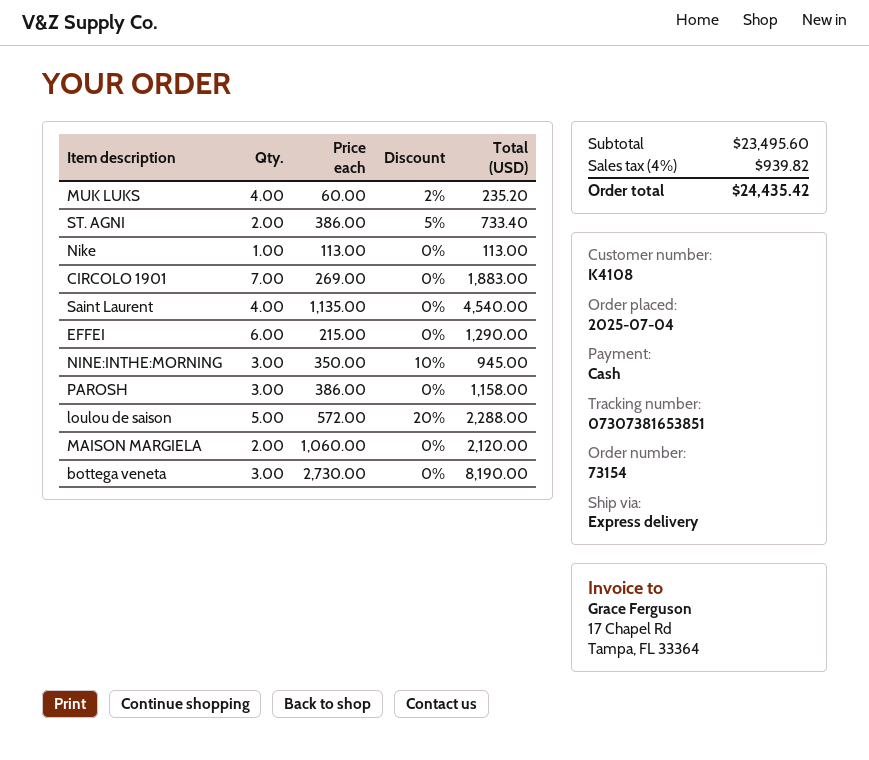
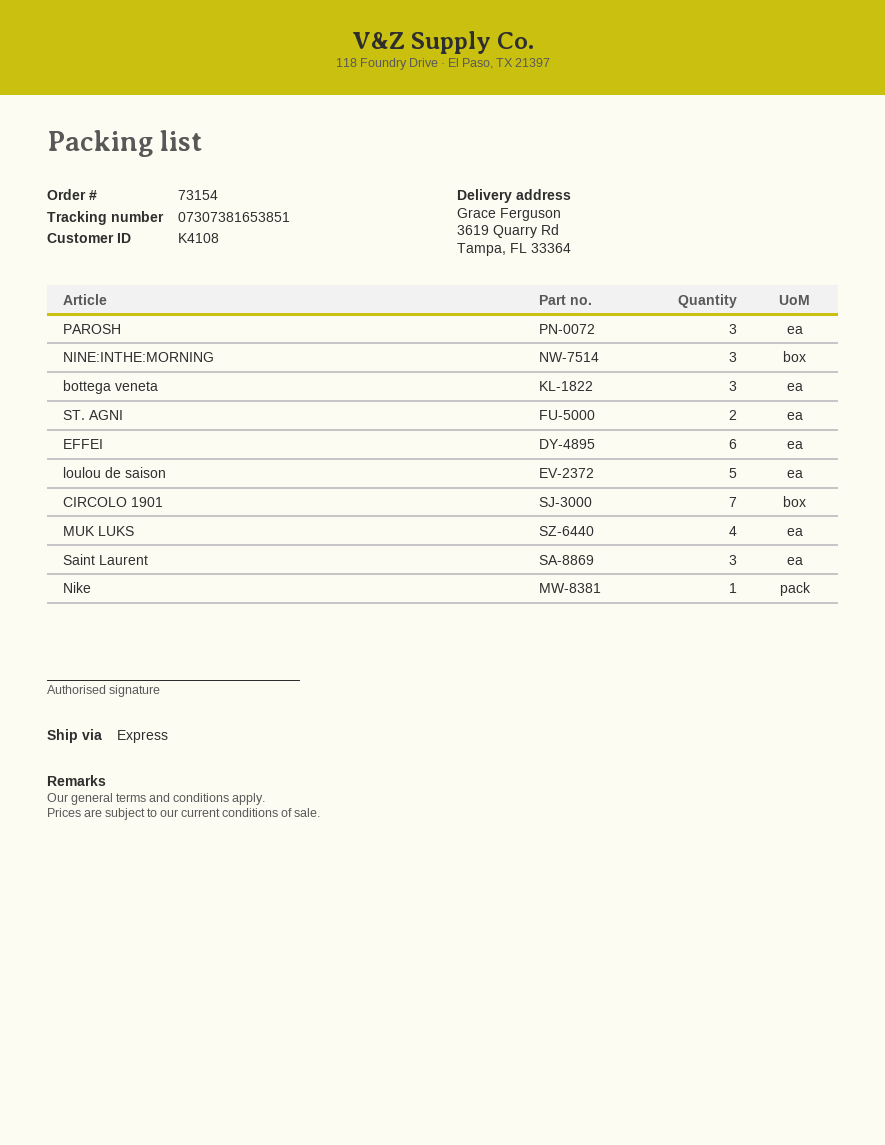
Saint Laurent: 4 -> 3
MAISON MARGIELA: 2 -> none

